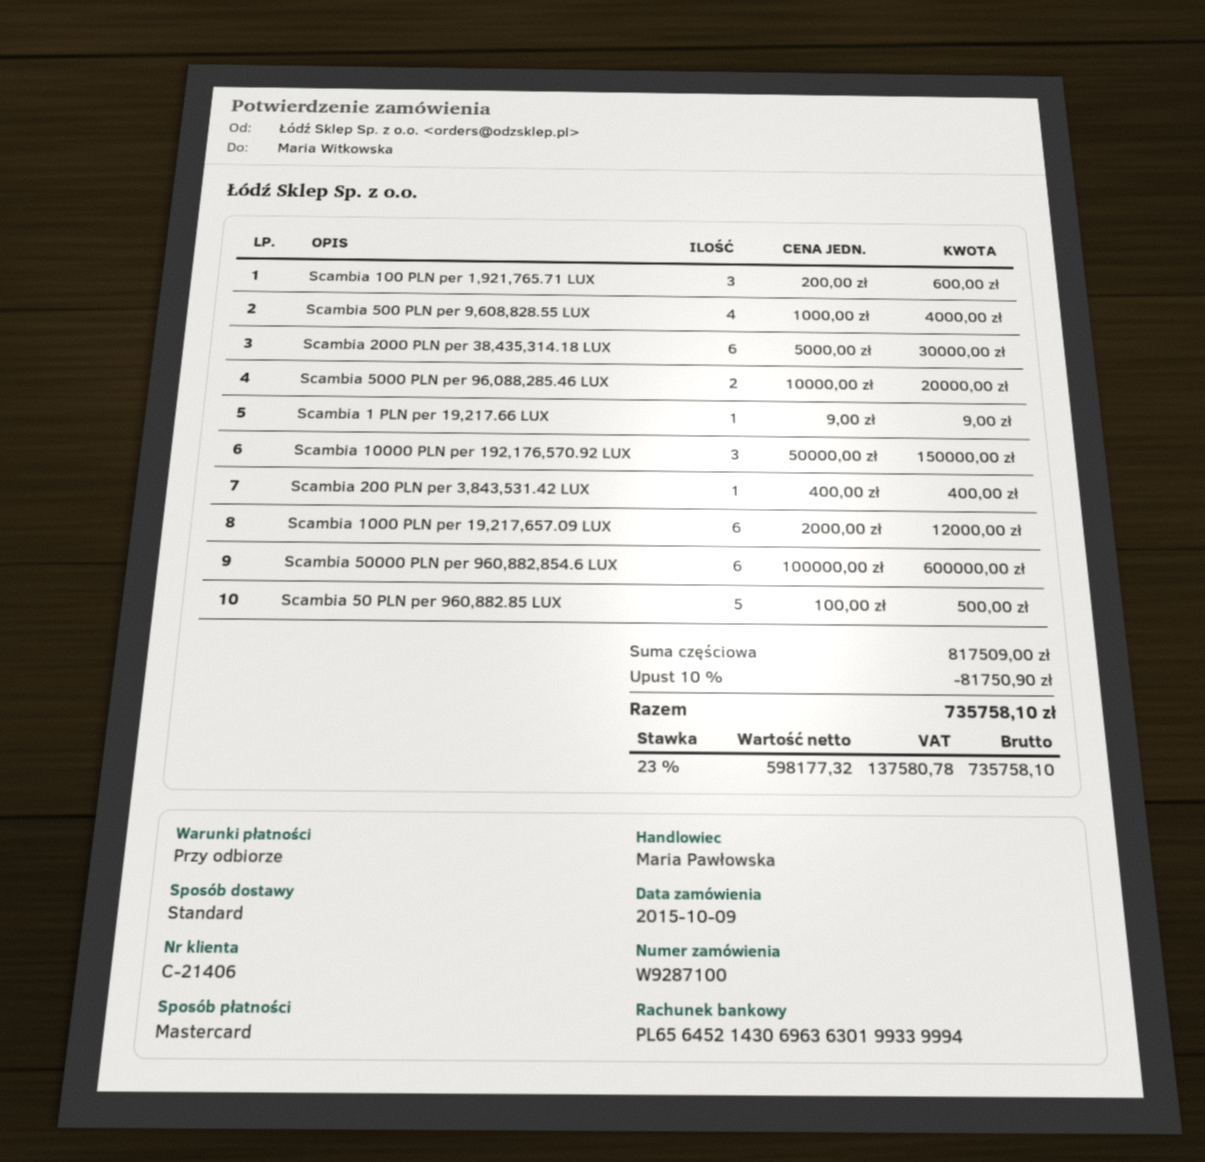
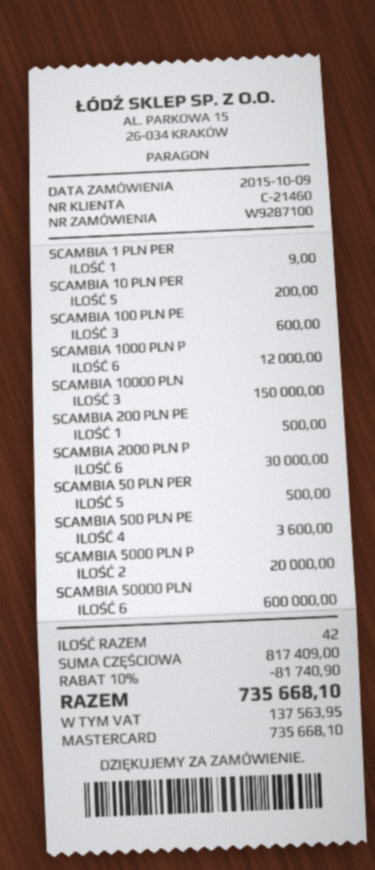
customer number: C-21406 -> C-21460
Scambia 500 PLN per 9,608,828.55 LUX: 4 for 4000.00 -> 4 for 3600.00
Scambia 200 PLN per 3,843,531.42 LUX: 1 for 400.00 -> 1 for 500.00
SCAMBIA 10 PLN PER: none -> 5 for 200.00
subtotal: 817509.00 -> 817409.00
discount: 10% = 81750.90 -> 10% = 81740.90
tax: 137580.78 -> 137563.95
total: 735758.10 -> 735668.10

